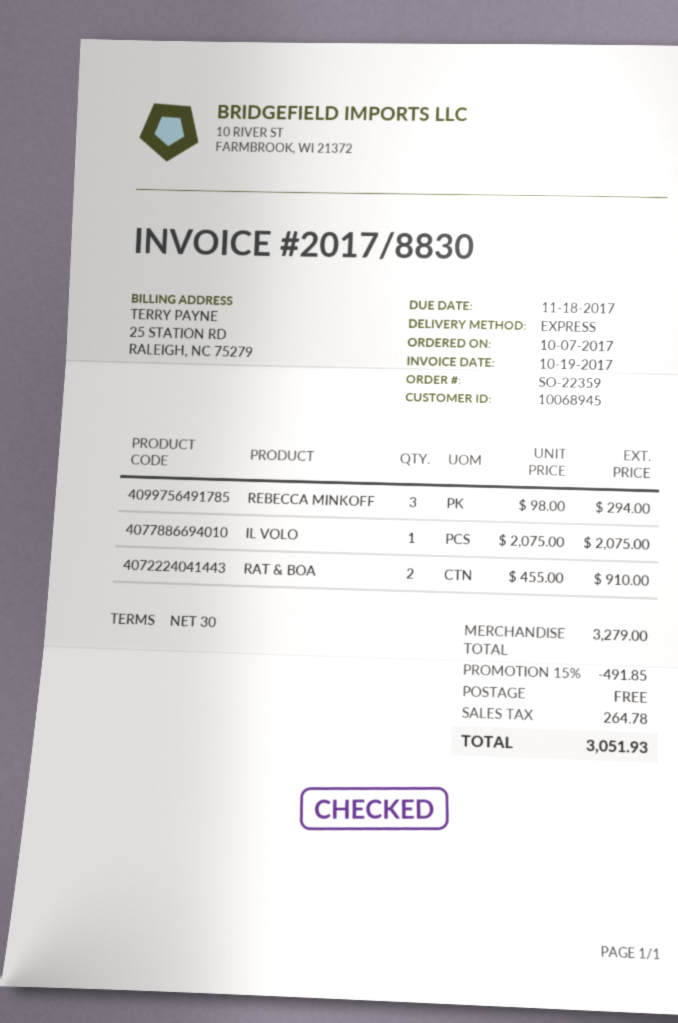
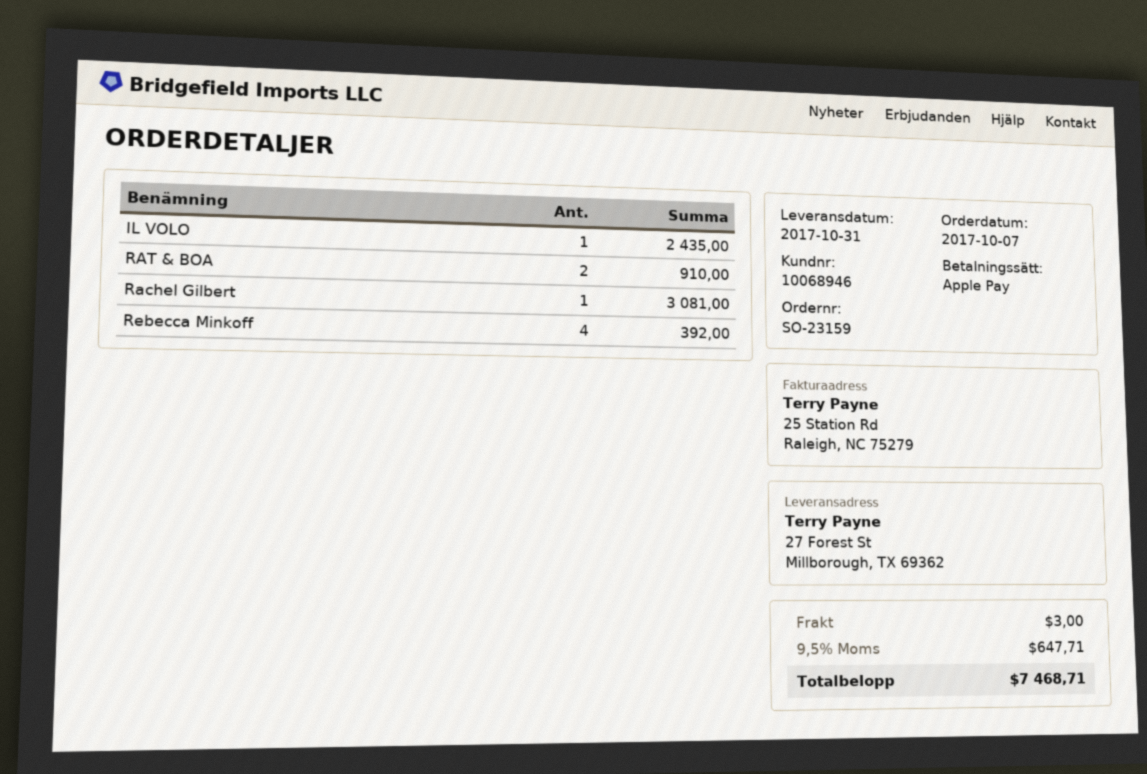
order number: SO-22359 -> SO-23159
customer number: 10068945 -> 10068946
REBECCA MINKOFF: 3 for 294.00 -> 4 for 392.00
IL VOLO: 1 for 2075.00 -> 1 for 2435.00
Rachel Gilbert: none -> 1 for 3081.00
discount: 15% = 491.85 -> none
shipping: 0.00 -> 3.00
tax: 264.78 -> 647.71
total: 3051.93 -> 7468.71

